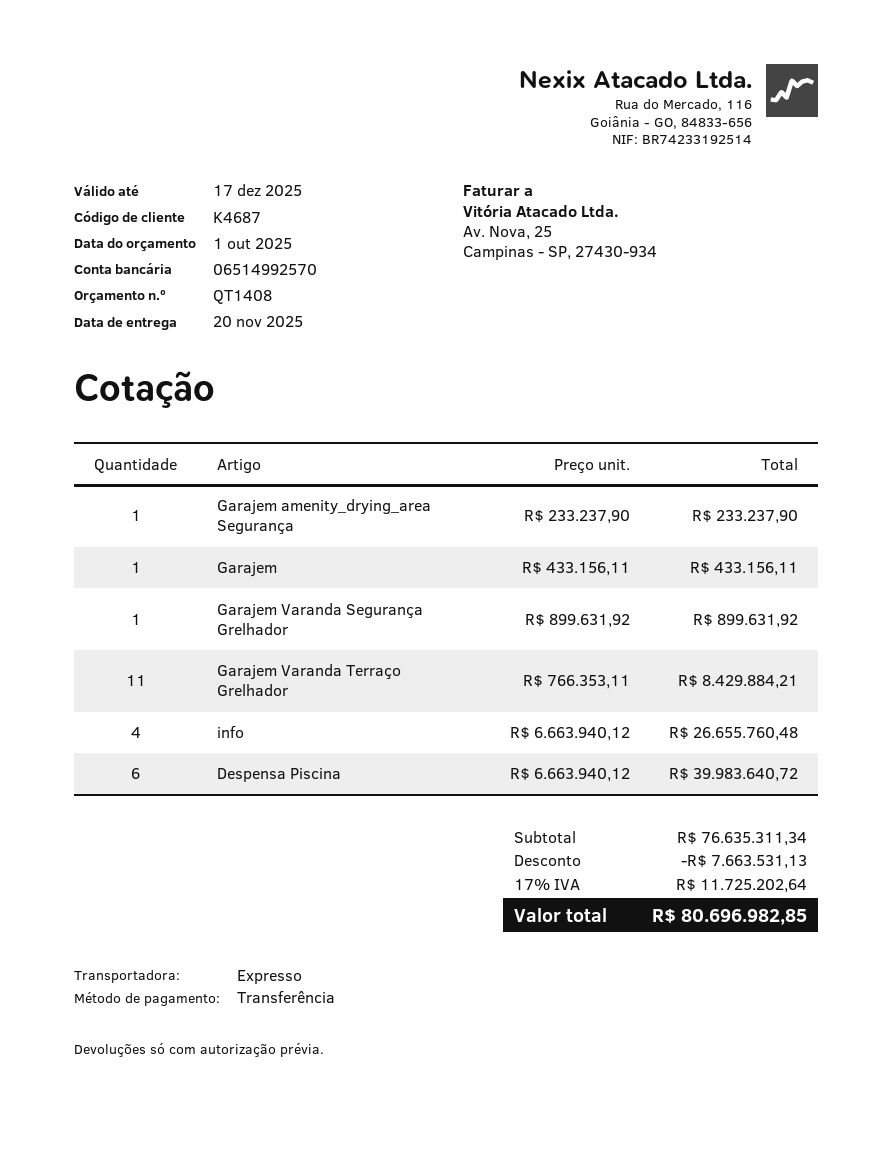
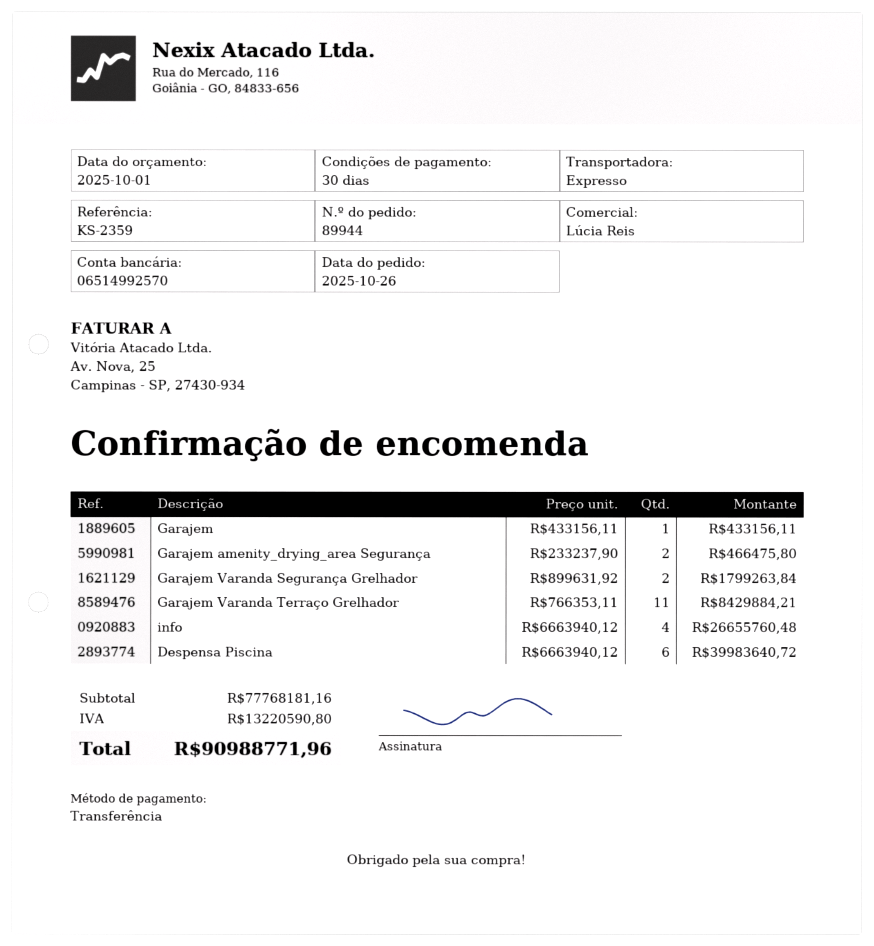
Garajem amenity_drying_area Segurança: 1 x 233237.90 = 233237.90 -> 2 x 233237.90 = 466475.80
Garajem Varanda Segurança Grelhador: 1 x 899631.92 = 899631.92 -> 2 x 899631.92 = 1799263.84
subtotal: 76635311.34 -> 77768181.16
discount: 7663531.13 -> none
tax: 11725202.64 -> 13220590.80
total: 80696982.85 -> 90988771.96

